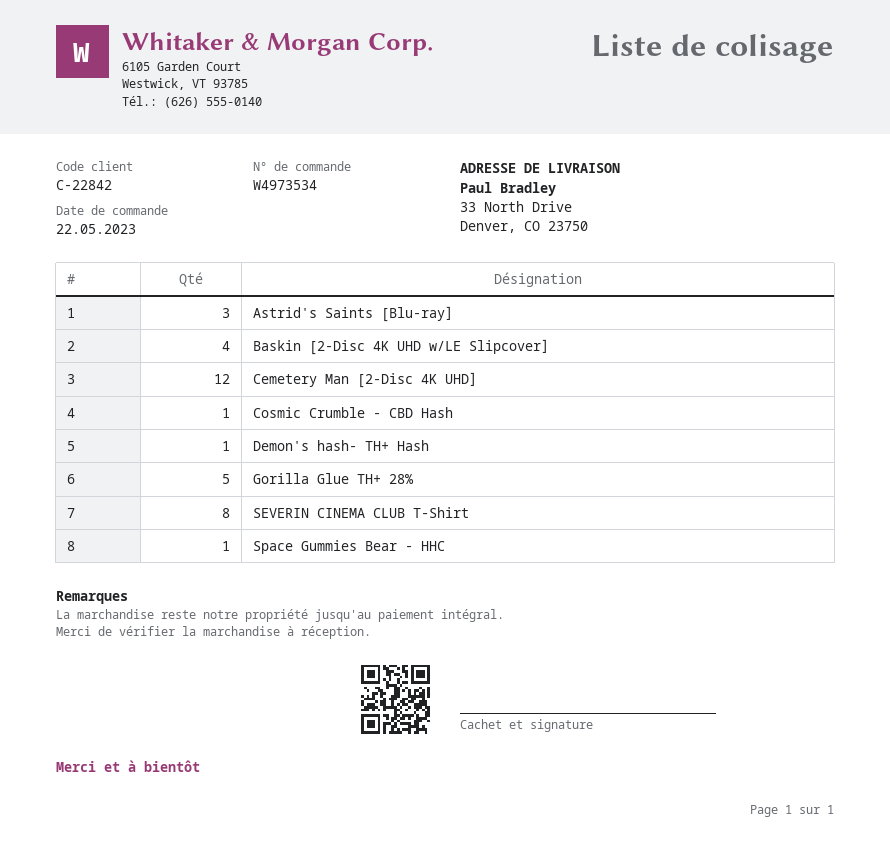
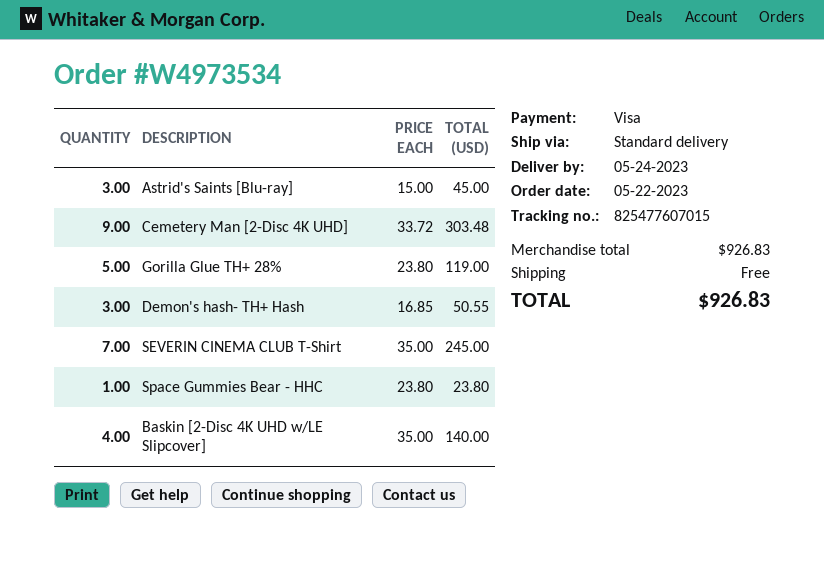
Cemetery Man [2-Disc 4K UHD]: 12 -> 9
Cosmic Crumble - CBD Hash: 1 -> none
Demon's hash- TH+ Hash: 1 -> 3
SEVERIN CINEMA CLUB T-Shirt: 8 -> 7

